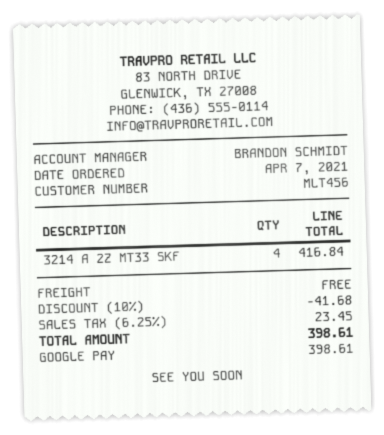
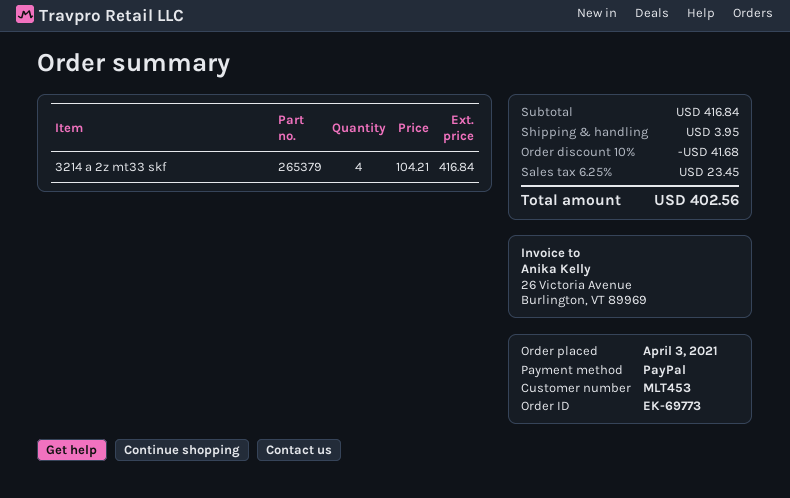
order date: 2021-04-07 -> 2021-04-03
customer number: MLT456 -> MLT453
payment method: Google Pay -> PayPal
shipping: 0.00 -> 3.95
total: 398.61 -> 402.56

